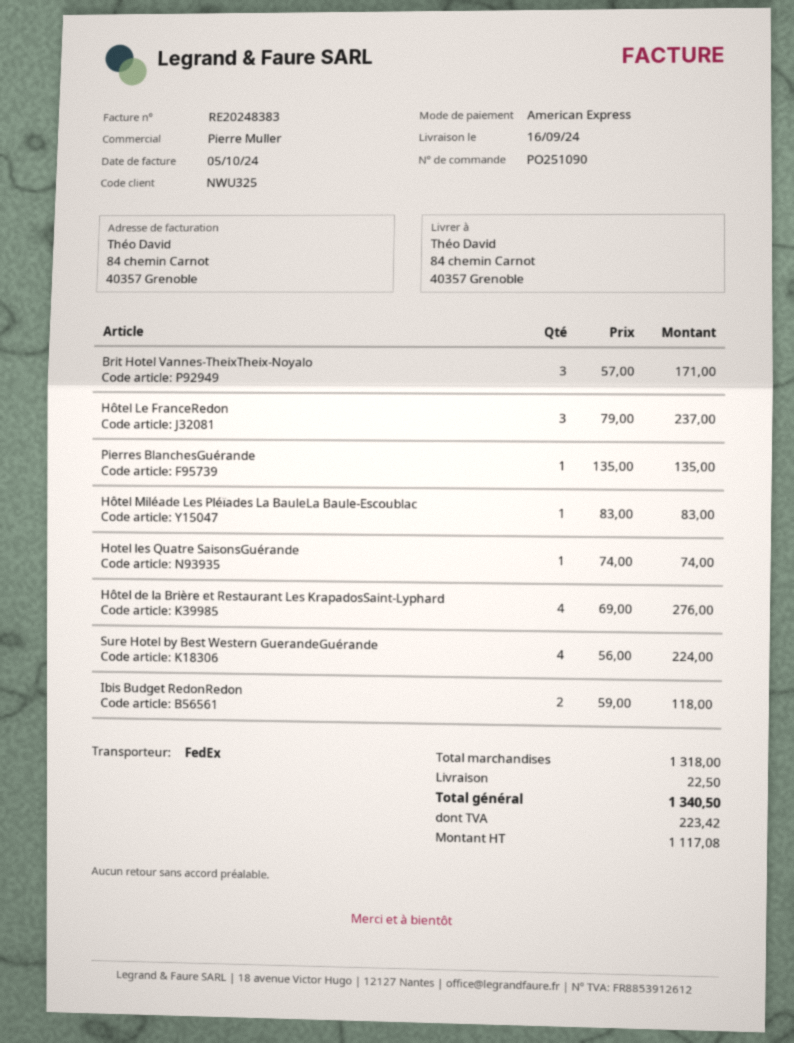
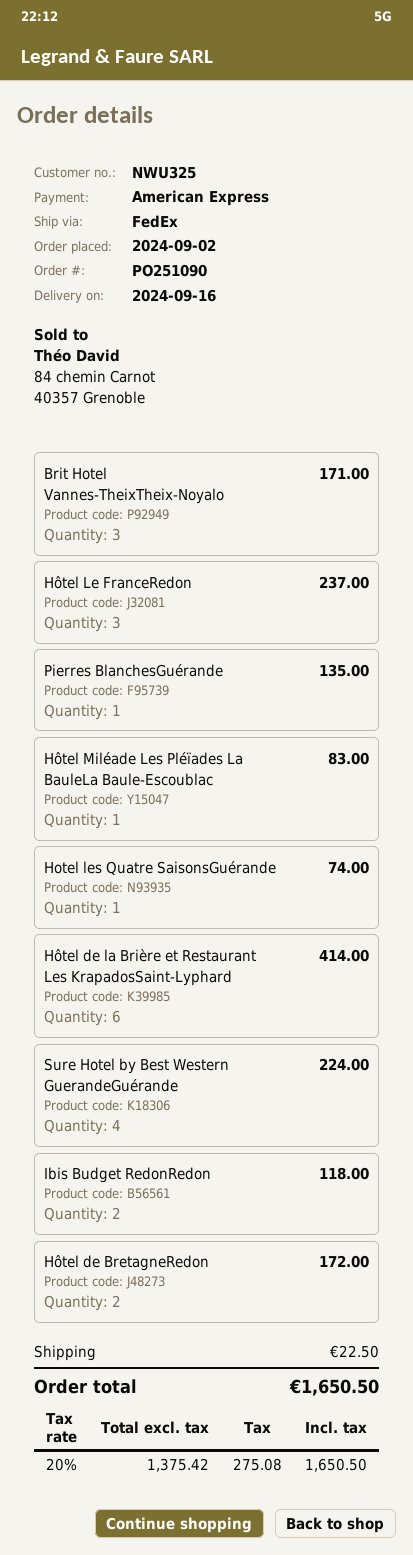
Hôtel de la Brière et Restaurant Les KrapadosSaint-Lyphard: 4 for 276.00 -> 6 for 414.00
Hôtel de BretagneRedon: none -> 2 for 172.00
net: 1117.08 -> 1375.42
tax: 223.42 -> 275.08
total: 1340.50 -> 1650.50

